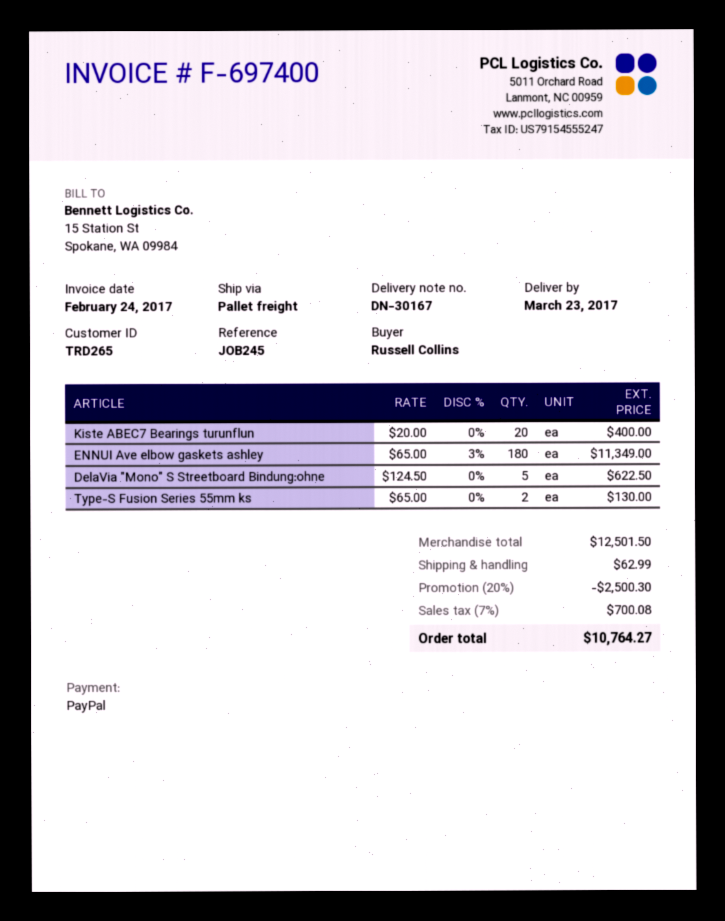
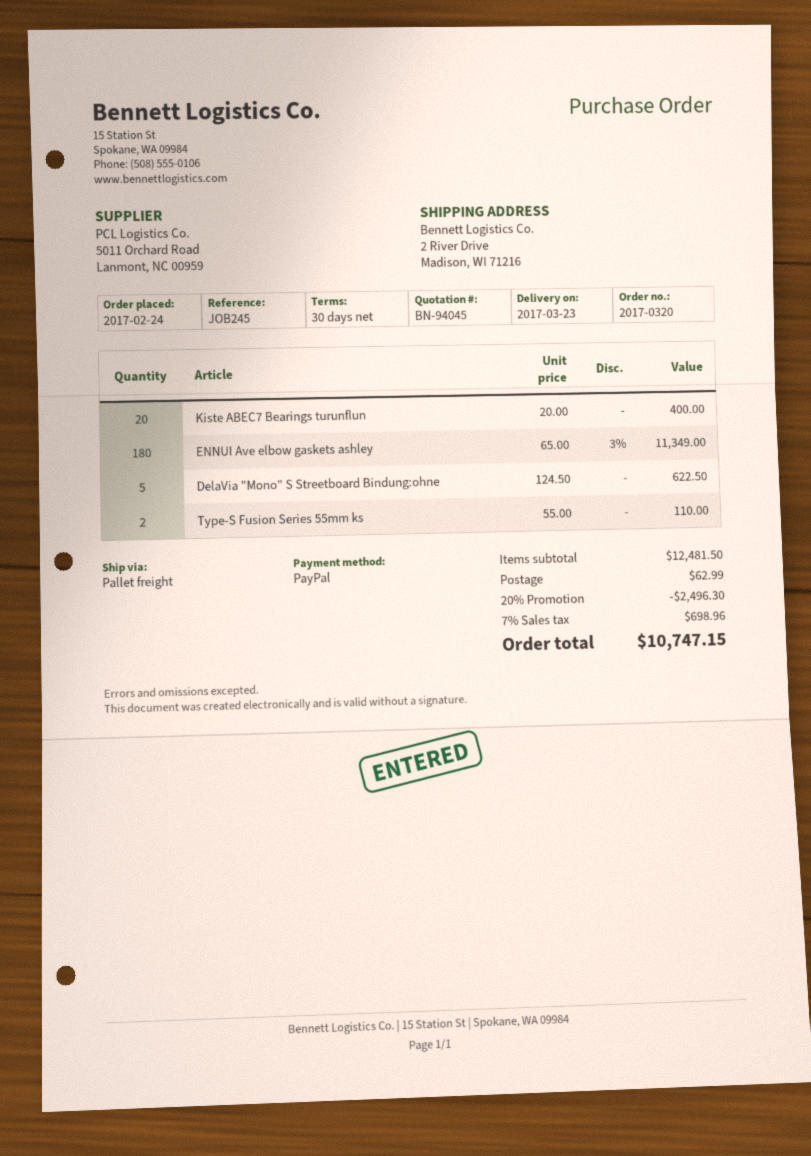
Type-S Fusion Series 55mm ks: 2 x 65.00 = 130.00 -> 2 x 55.00 = 110.00
subtotal: 12501.50 -> 12481.50
discount: 20% = 2500.30 -> 20% = 2496.30
tax: 7% = 700.08 -> 7% = 698.96
total: 10764.27 -> 10747.15

